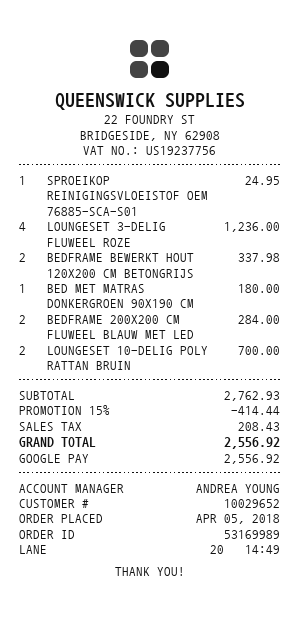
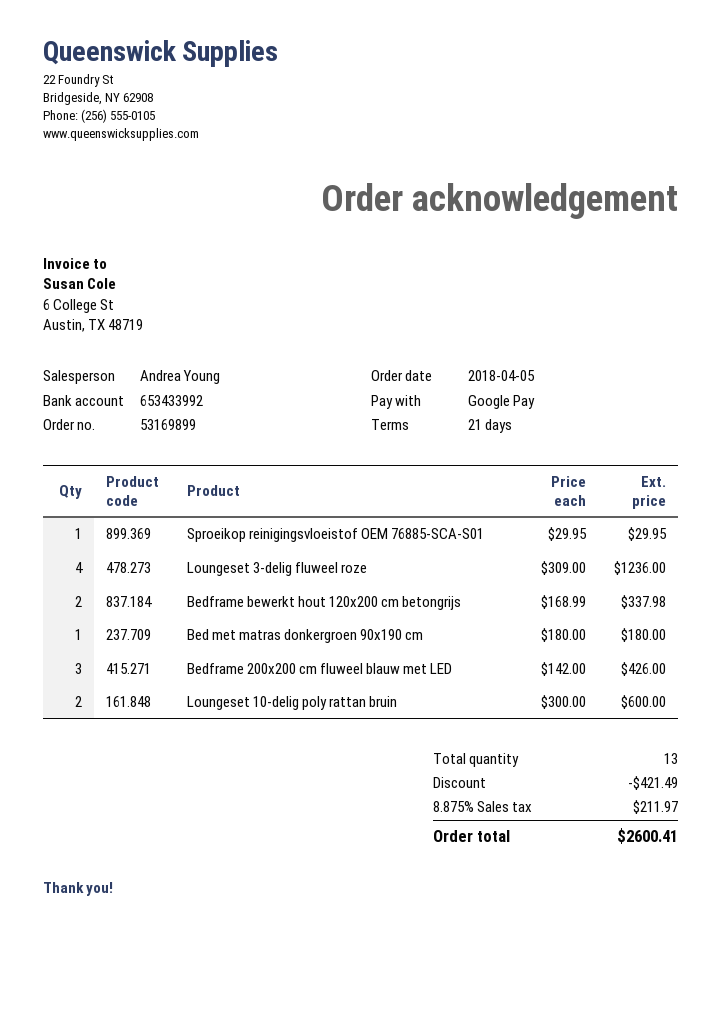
order number: 53169989 -> 53169899
SPROEIKOP REINIGINGSVLOEISTOF OEM 76885-SCA-S01: 1 for 24.95 -> 1 for 29.95
BEDFRAME 200X200 CM FLUWEEL BLAUW MET LED: 2 for 284.00 -> 3 for 426.00
LOUNGESET 10-DELIG POLY RATTAN BRUIN: 2 for 700.00 -> 2 for 600.00
discount: 414.44 -> 421.49
tax: 208.43 -> 211.97
total: 2556.92 -> 2600.41

